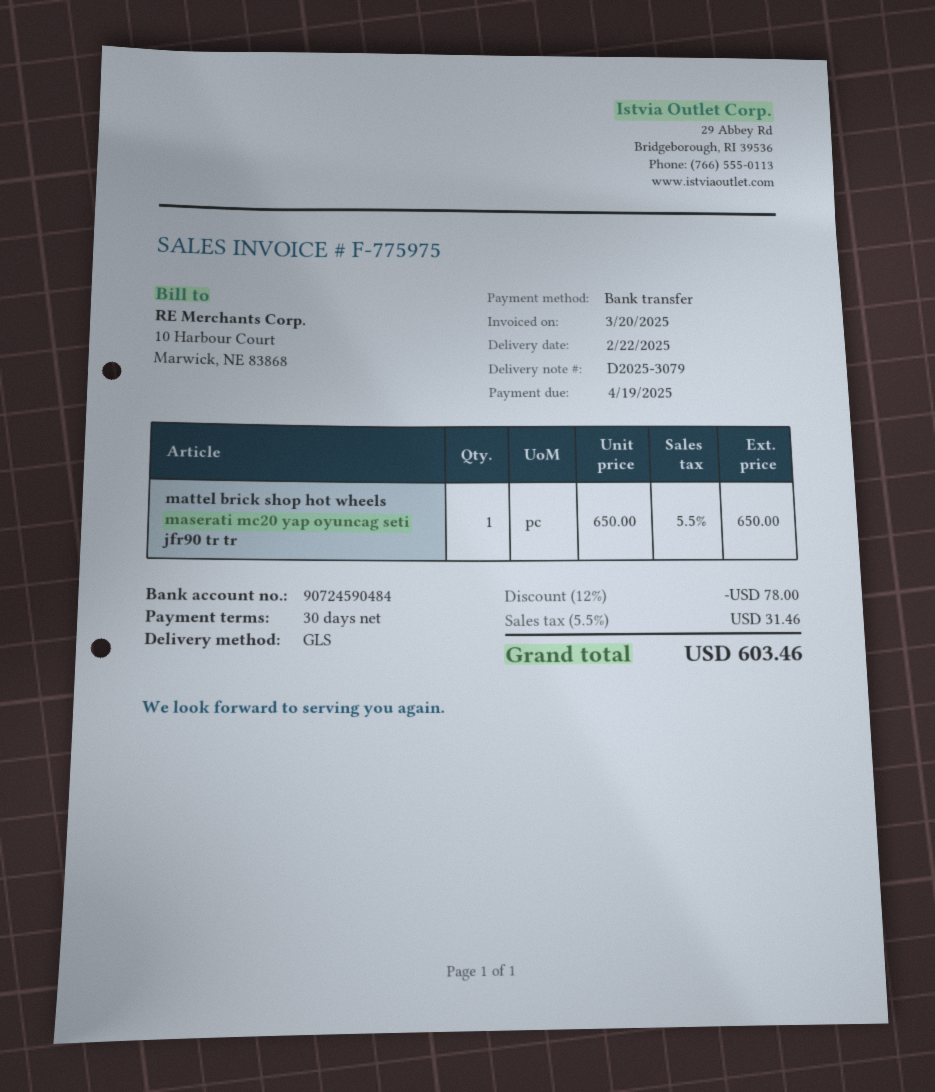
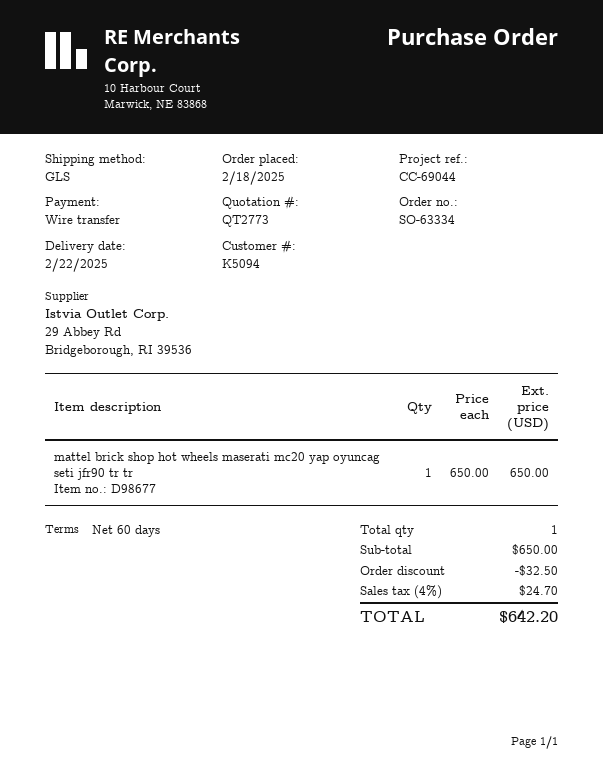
payment terms: 30 days -> 60 days
discount: 78.00 -> 32.50
tax: 5.5% = 31.46 -> 4% = 24.70
total: 603.46 -> 642.20

